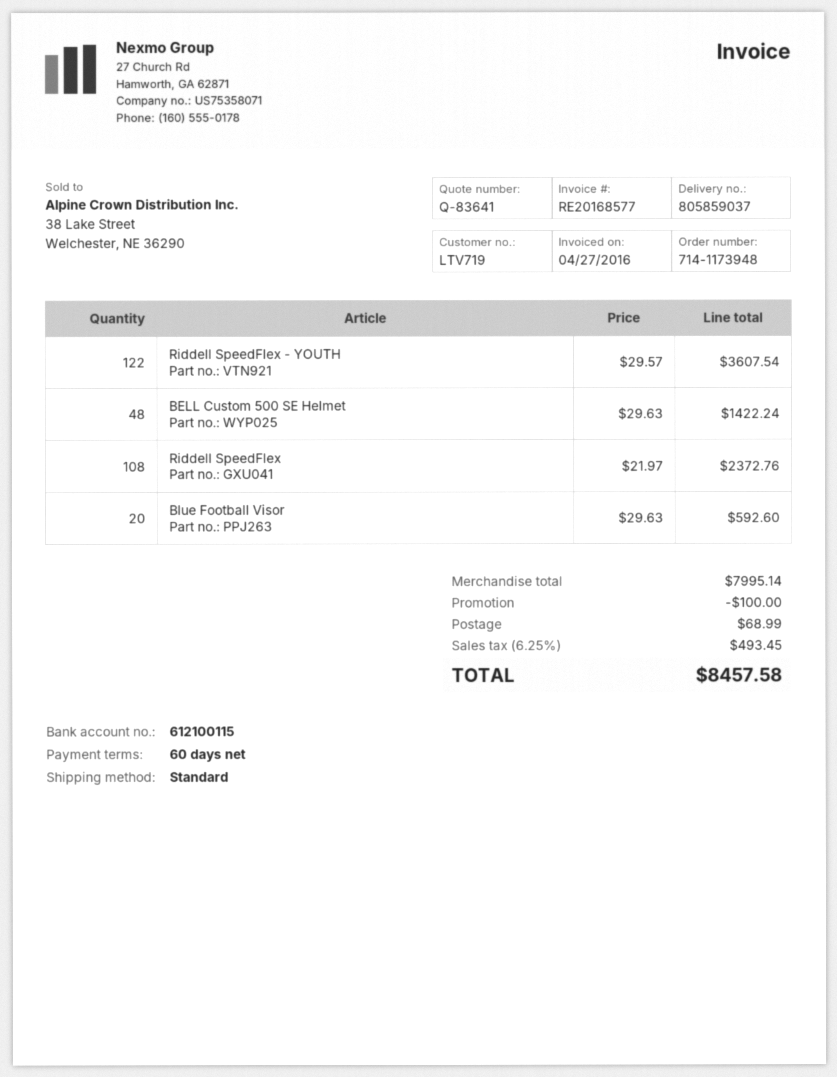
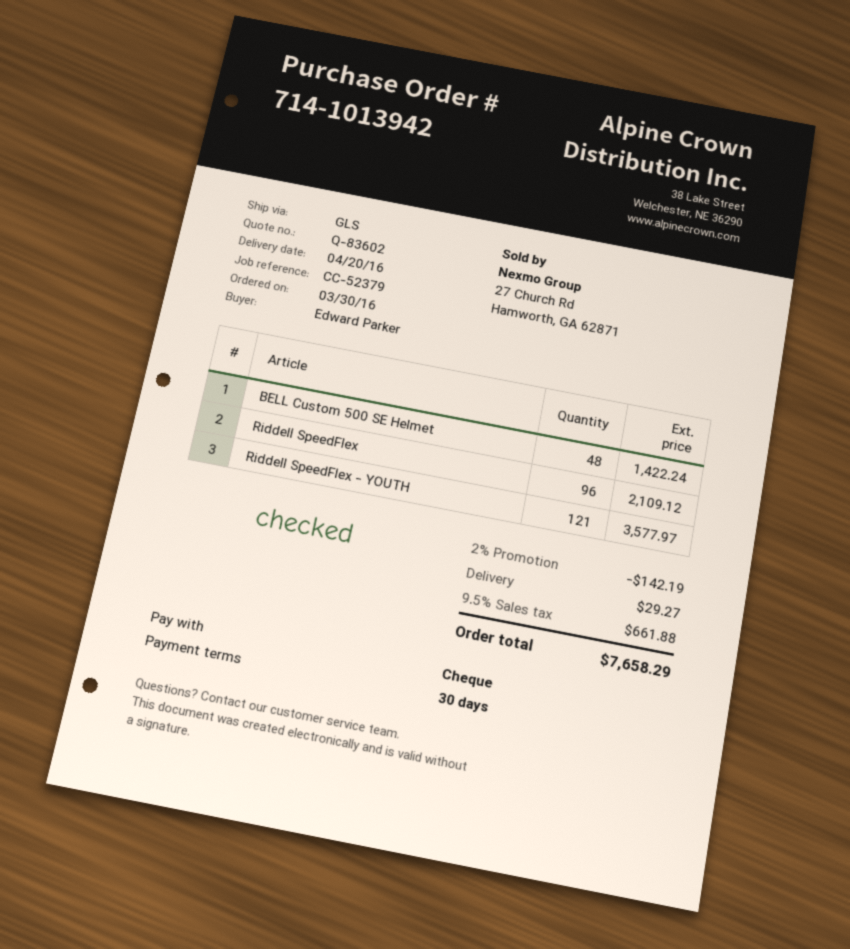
quote number: Q-83641 -> Q-83602
order number: 714-1173948 -> 714-1013942
payment terms: 60 days -> 30 days
shipping method: standard -> GLS
Riddell SpeedFlex - YOUTH: 122 for 3607.54 -> 121 for 3577.97
Riddell SpeedFlex: 108 for 2372.76 -> 96 for 2109.12
Blue Football Visor: 20 for 592.60 -> none
discount: 100.00 -> 142.19
shipping: 68.99 -> 29.27
tax: 6.25% = 493.45 -> 9.5% = 661.88
total: 8457.58 -> 7658.29

